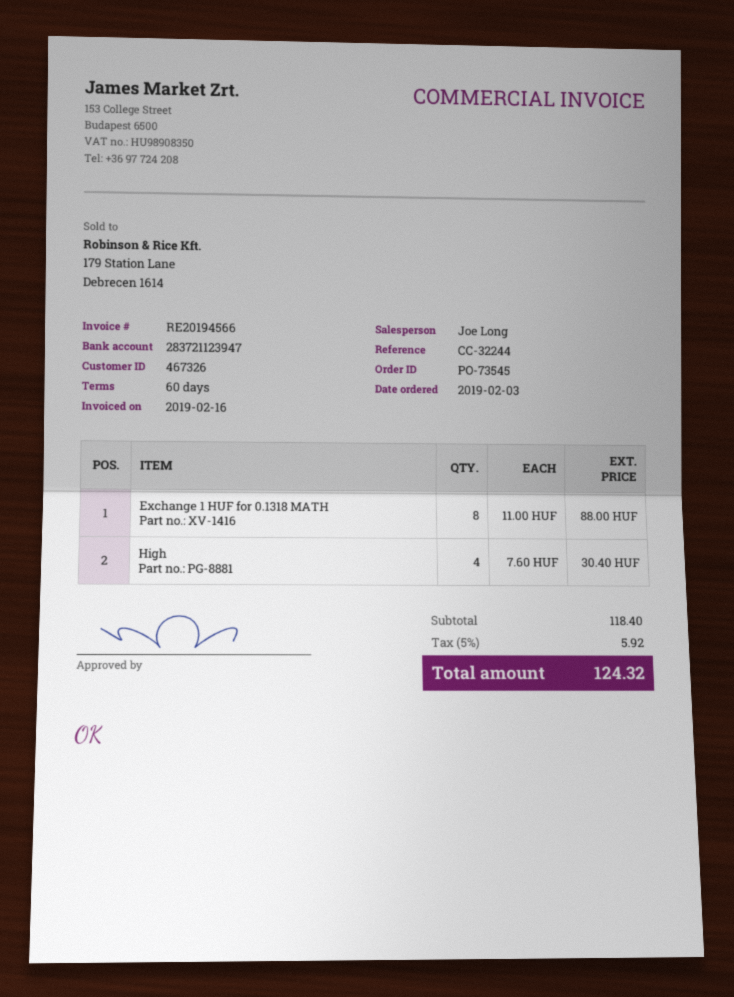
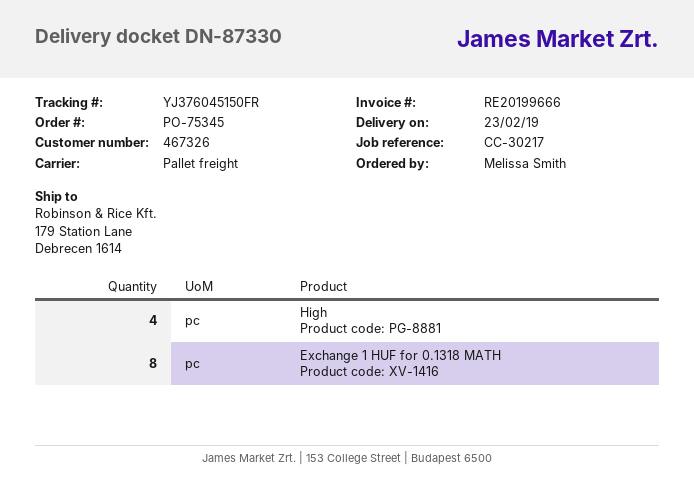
order number: PO-73545 -> PO-75345
invoice number: RE20194566 -> RE20199666
reference: CC-32244 -> CC-30217

